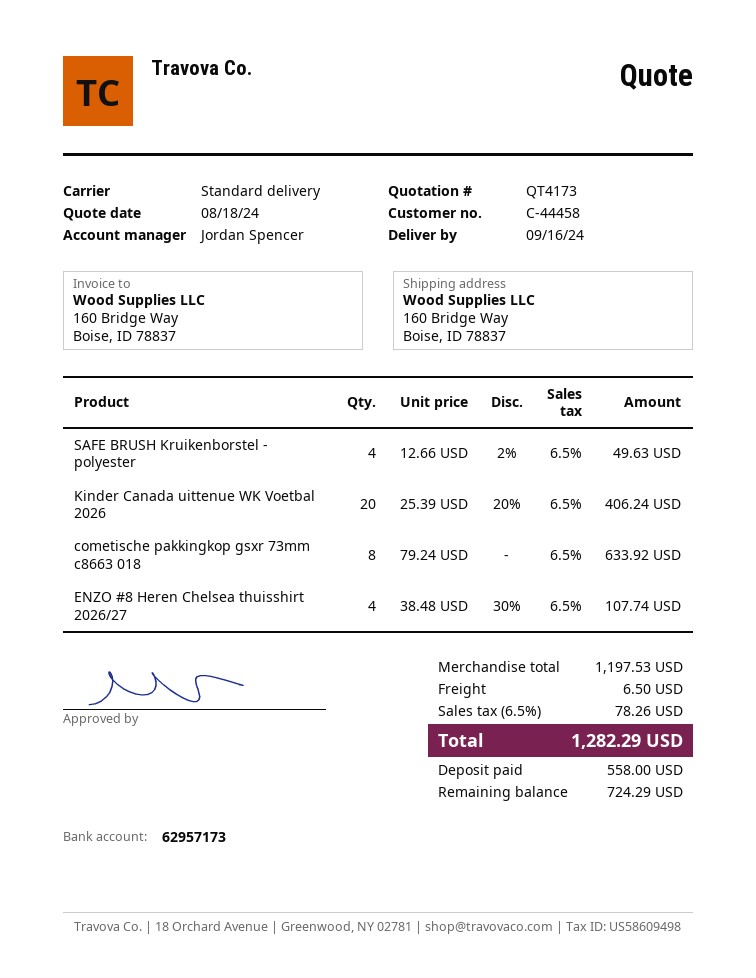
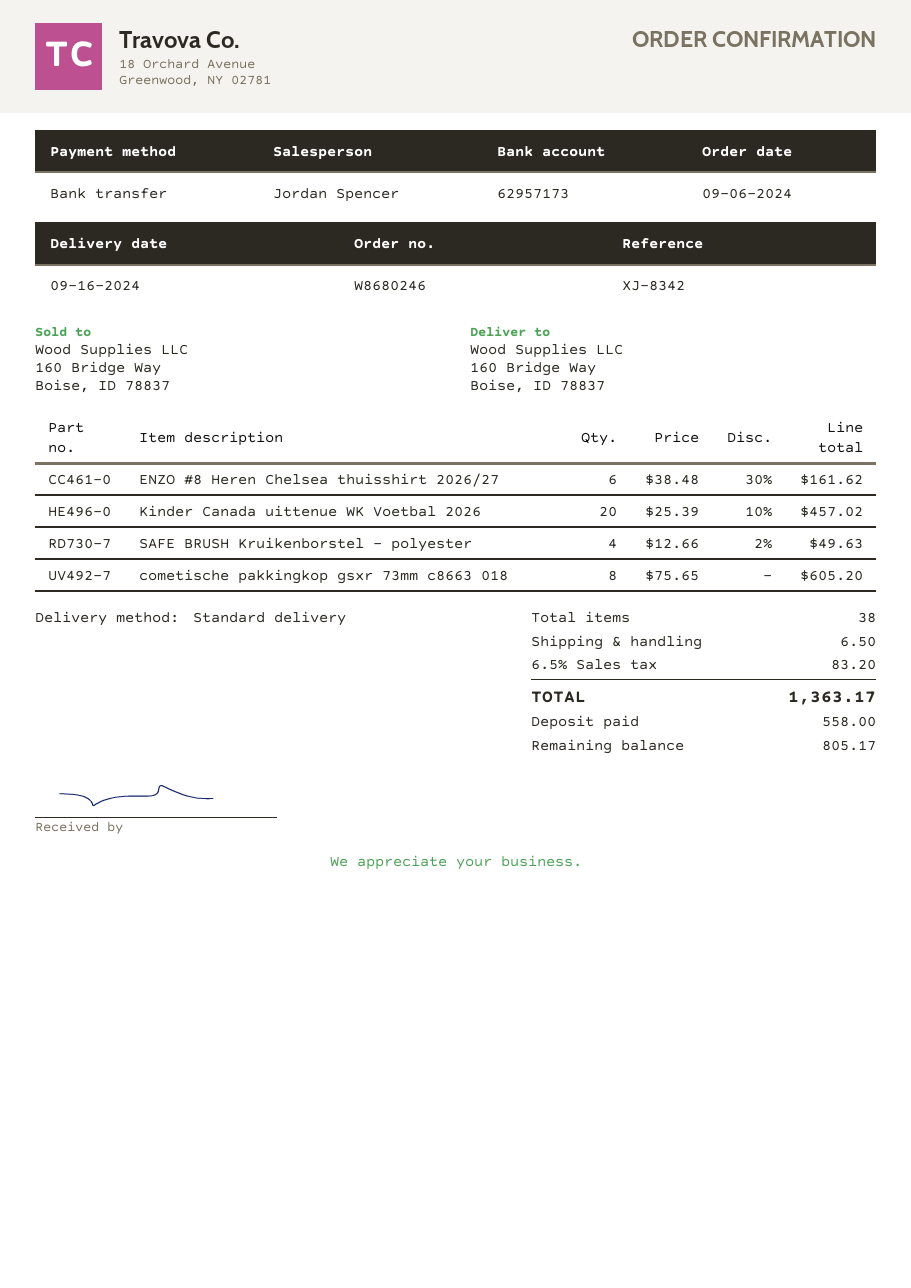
Kinder Canada uittenue WK Voetbal 2026: 20 x 25.39 - 20% = 406.24 -> 20 x 25.39 - 10% = 457.02
cometische pakkingkop gsxr 73mm c8663 018: 8 x 79.24 = 633.92 -> 8 x 75.65 = 605.20
ENZO #8 Heren Chelsea thuisshirt 2026/27: 4 x 38.48 - 30% = 107.74 -> 6 x 38.48 - 30% = 161.62
tax: 6.5% = 78.26 -> 6.5% = 83.20
total: 1282.29 -> 1363.17
balance: 724.29 -> 805.17

